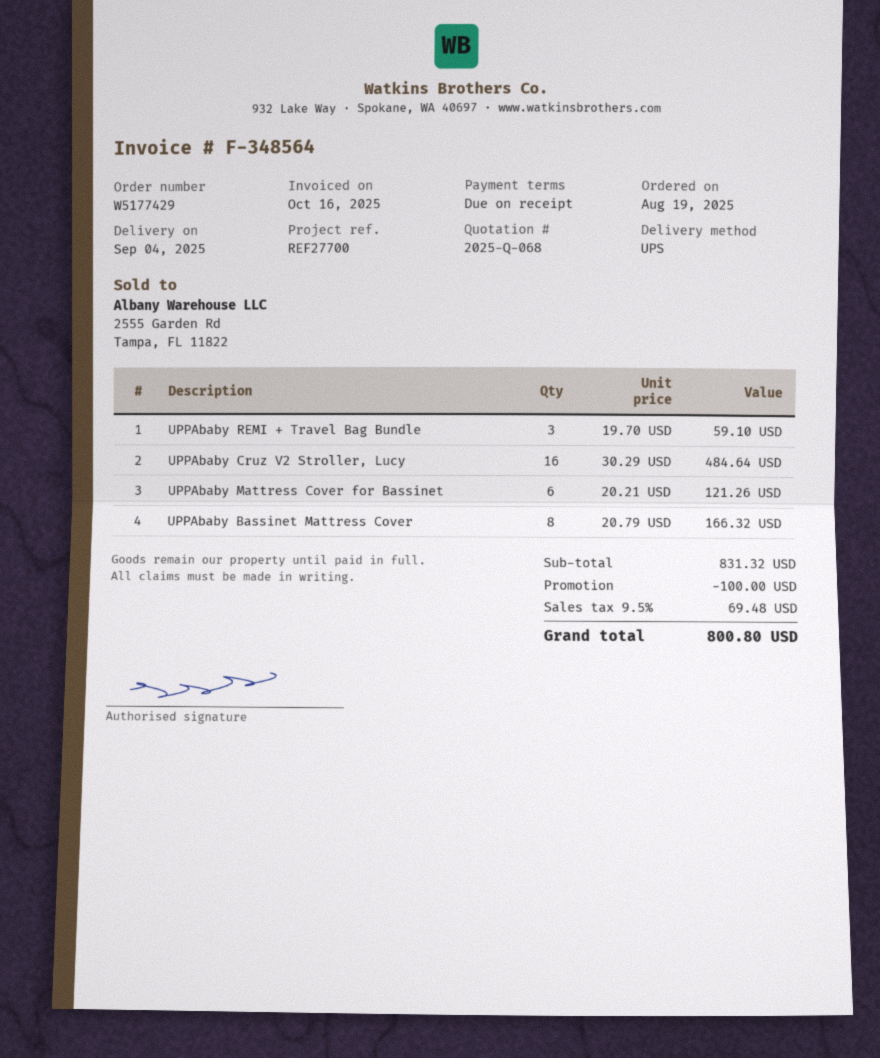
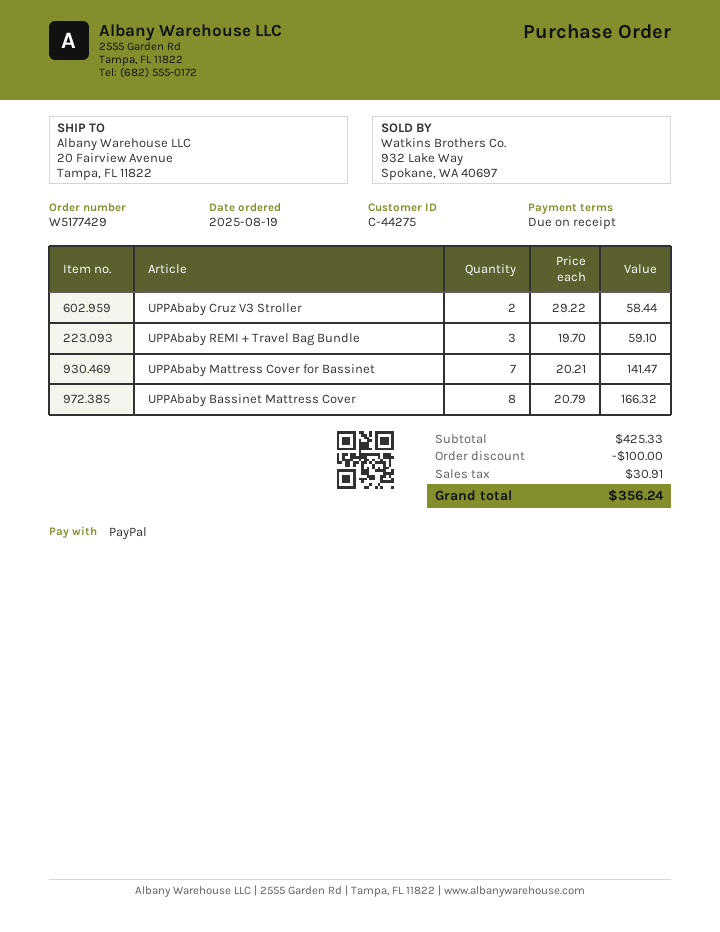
UPPAbaby Cruz V2 Stroller, Lucy: 16 x 30.29 = 484.64 -> none
UPPAbaby Mattress Cover for Bassinet: 6 x 20.21 = 121.26 -> 7 x 20.21 = 141.47
UPPAbaby Cruz V3 Stroller: none -> 2 x 29.22 = 58.44
subtotal: 831.32 -> 425.33
tax: 69.48 -> 30.91
total: 800.80 -> 356.24

